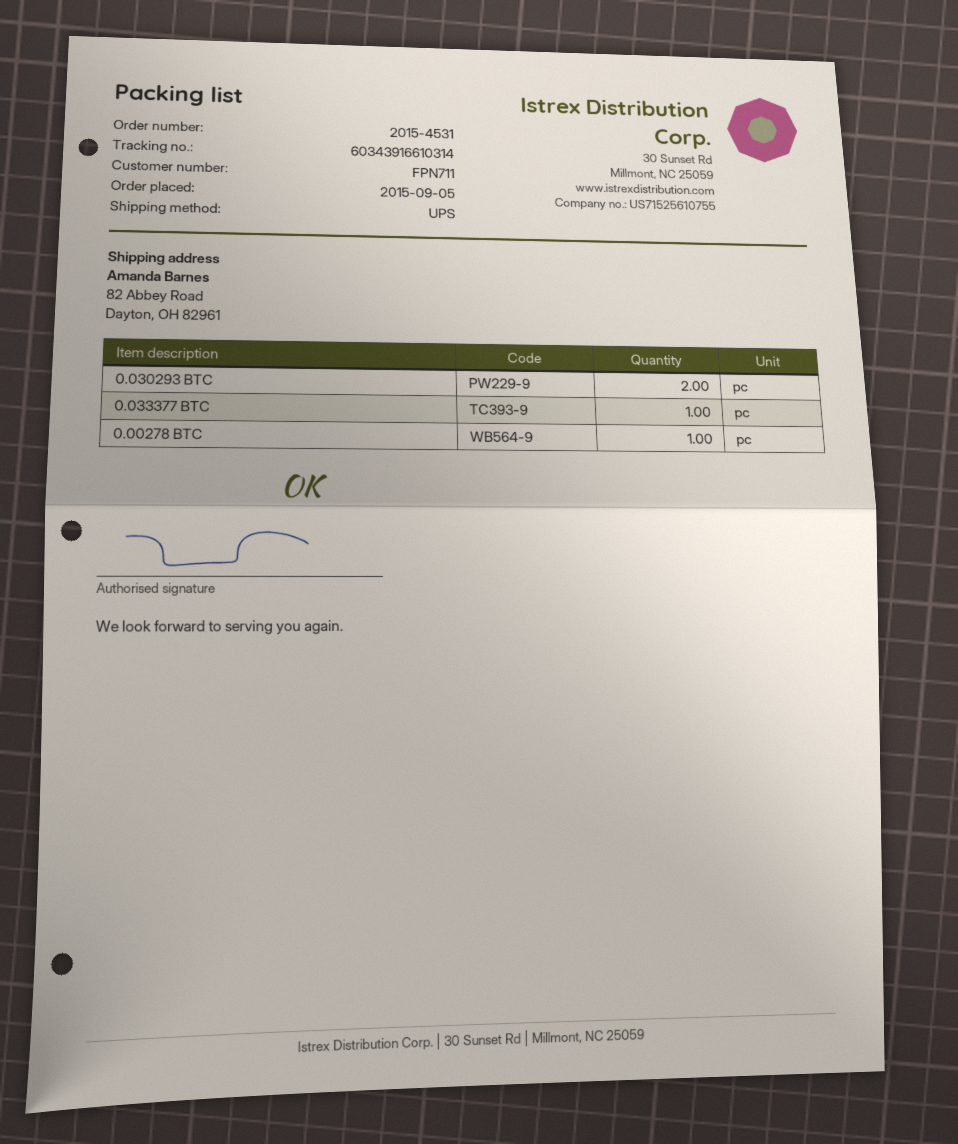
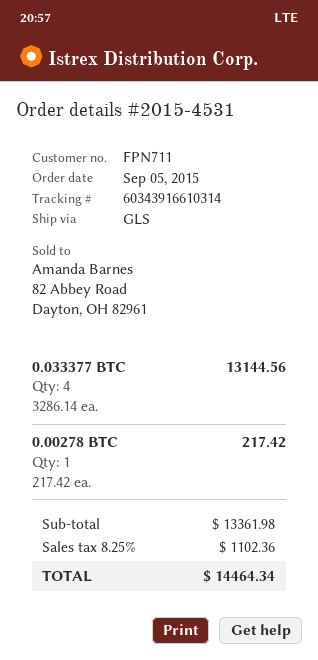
shipping method: UPS -> GLS
0.030293 BTC: 2 -> none
0.033377 BTC: 1 -> 4

